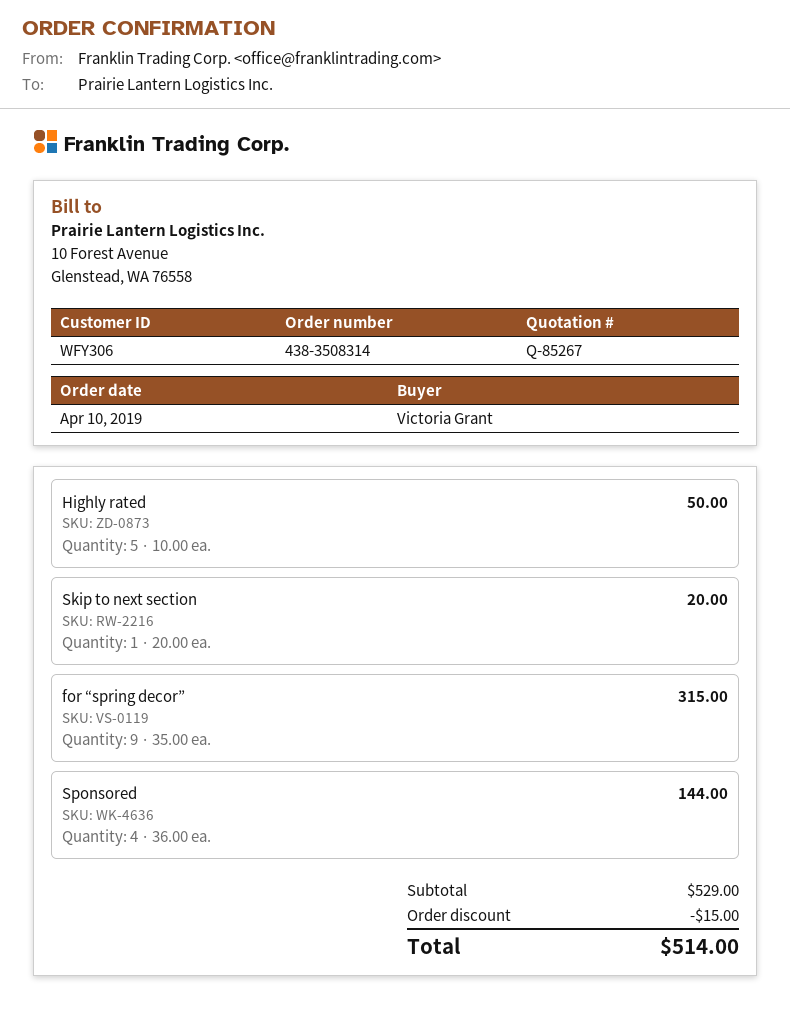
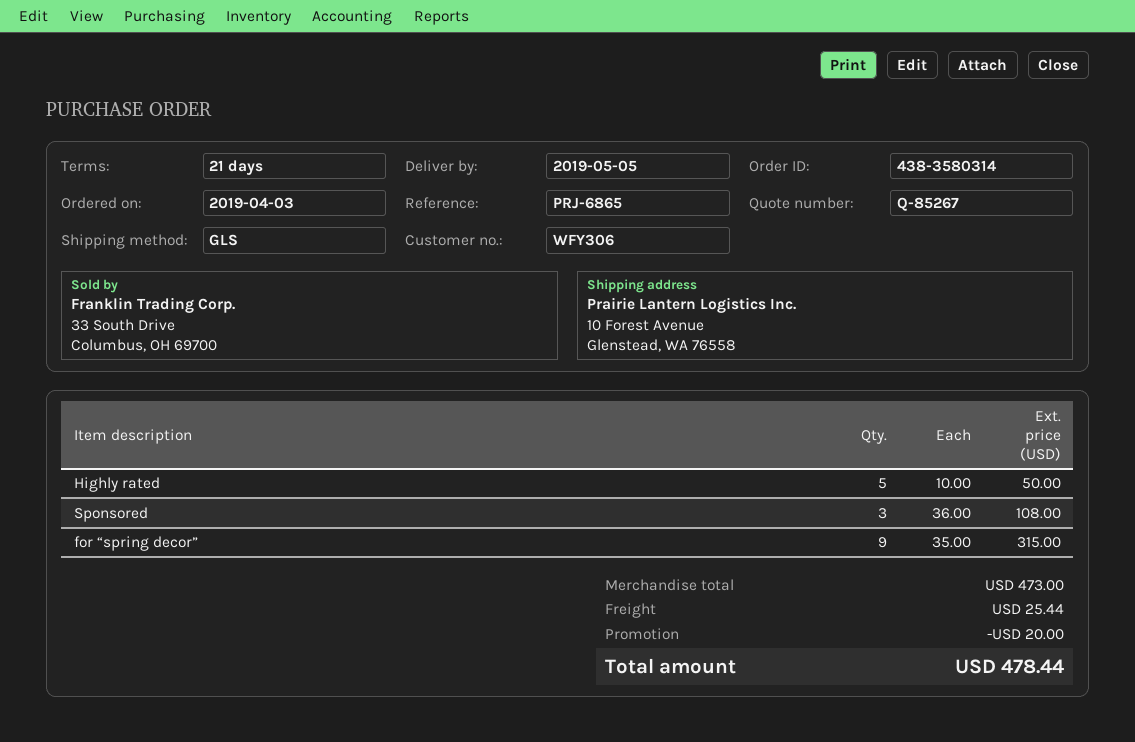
order number: 438-3508314 -> 438-3580314
order date: 2019-04-10 -> 2019-04-03
Skip to next section: 1 x 20.00 = 20.00 -> none
Sponsored: 4 x 36.00 = 144.00 -> 3 x 36.00 = 108.00
subtotal: 529.00 -> 473.00
discount: 15.00 -> 20.00
shipping: none -> 25.44
total: 514.00 -> 478.44

